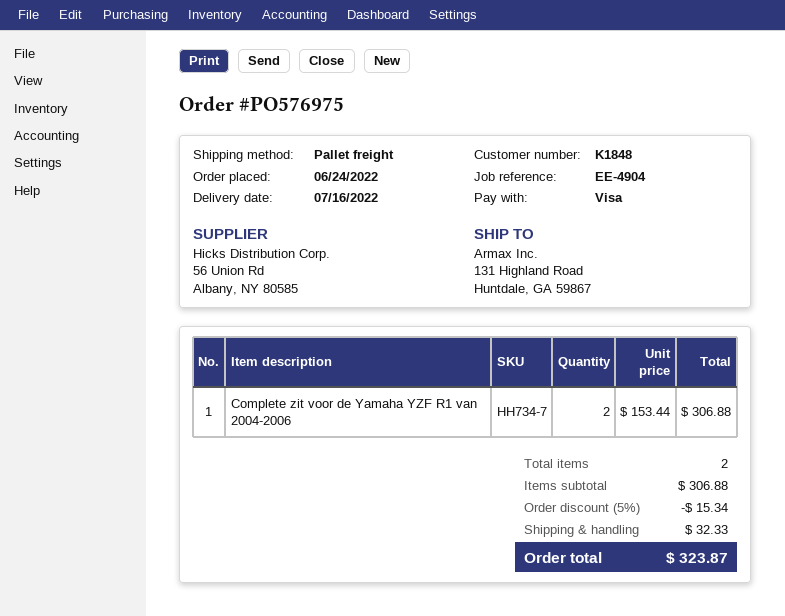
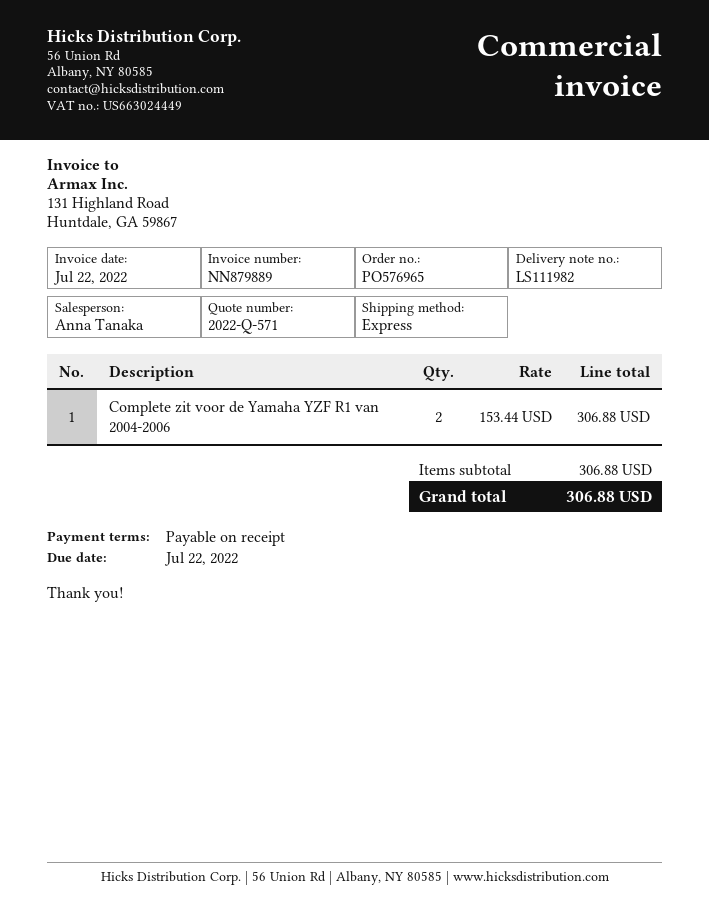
order number: PO576975 -> PO576965
shipping method: pallet freight -> express
discount: 5% = 15.34 -> none
shipping: 32.33 -> none
total: 323.87 -> 306.88

